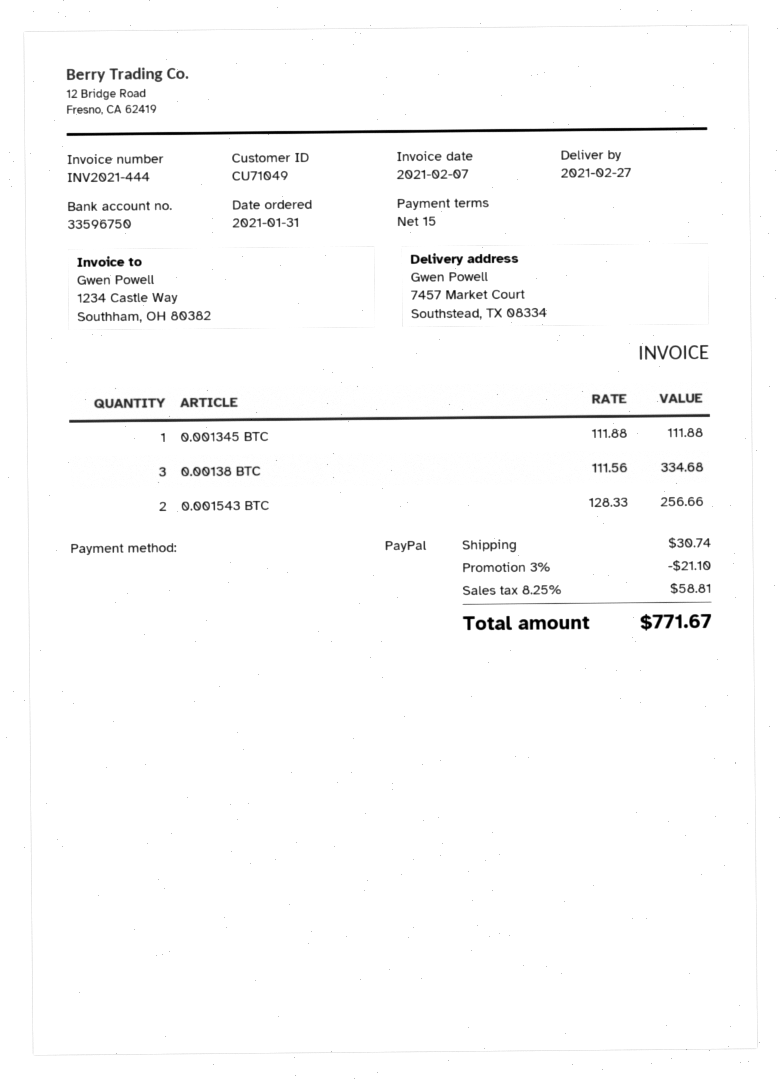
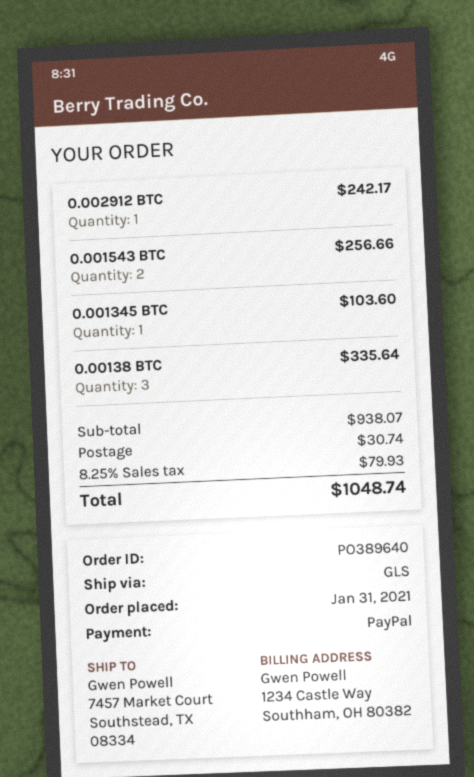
0.001345 BTC: 1 for 111.88 -> 1 for 103.60
0.00138 BTC: 3 for 334.68 -> 3 for 335.64
0.002912 BTC: none -> 1 for 242.17
discount: 3% = 21.10 -> none
tax: 8.25% = 58.81 -> 8.25% = 79.93
total: 771.67 -> 1048.74

